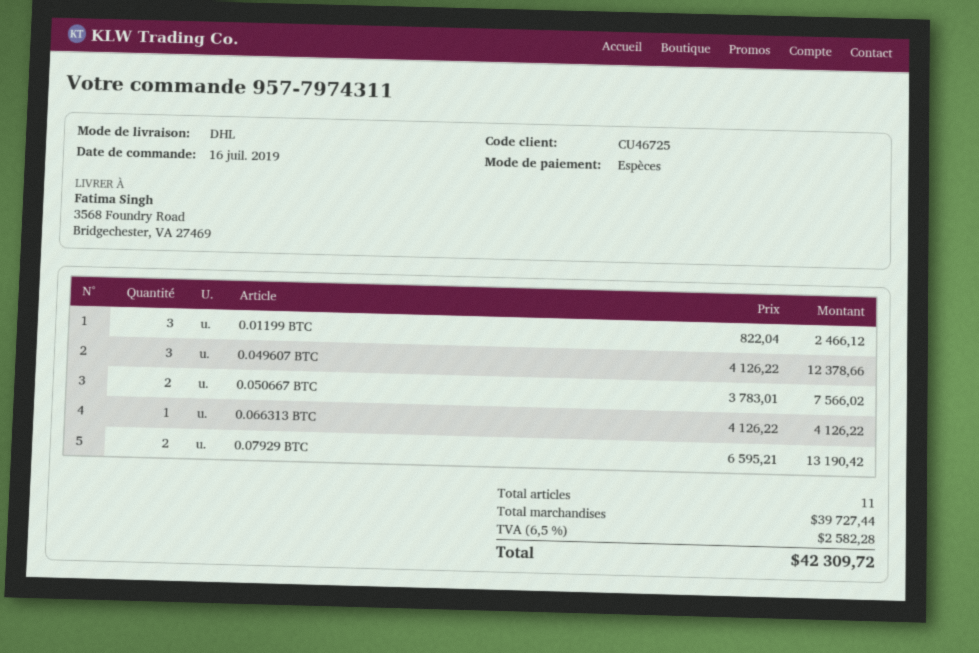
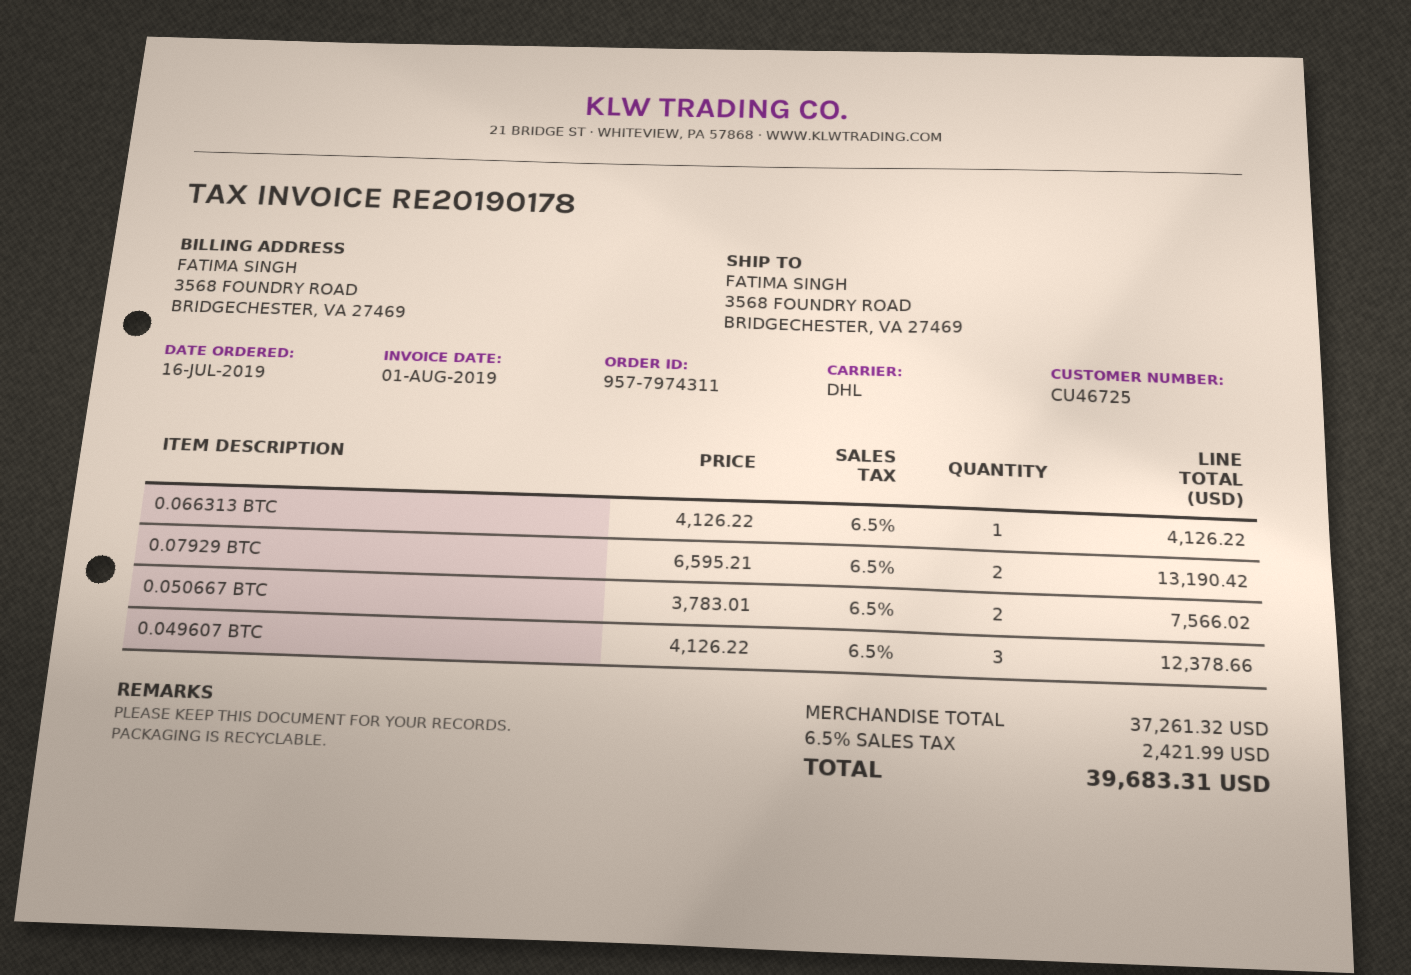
0.01199 BTC: 3 x 822.04 = 2466.12 -> none
subtotal: 39727.44 -> 37261.32
tax: 6.5% = 2582.28 -> 6.5% = 2421.99
total: 42309.72 -> 39683.31

